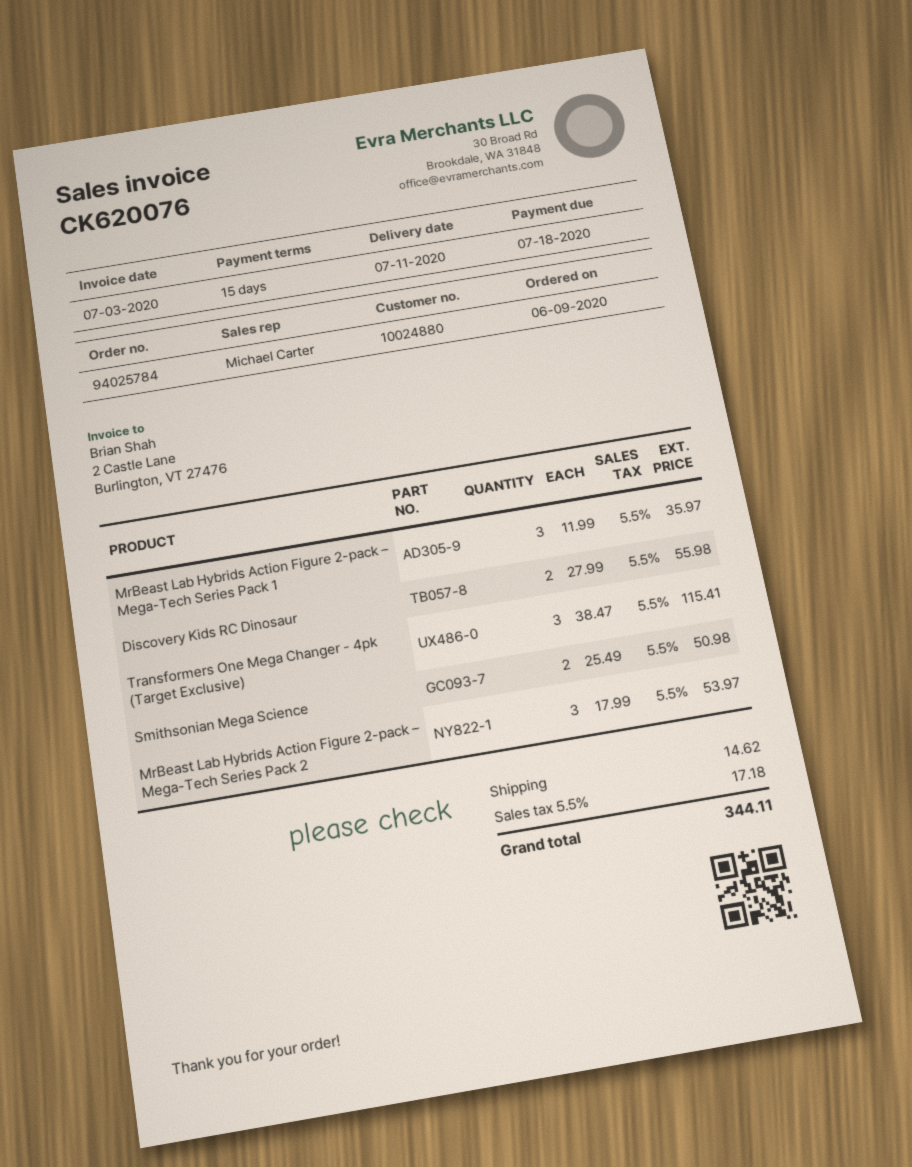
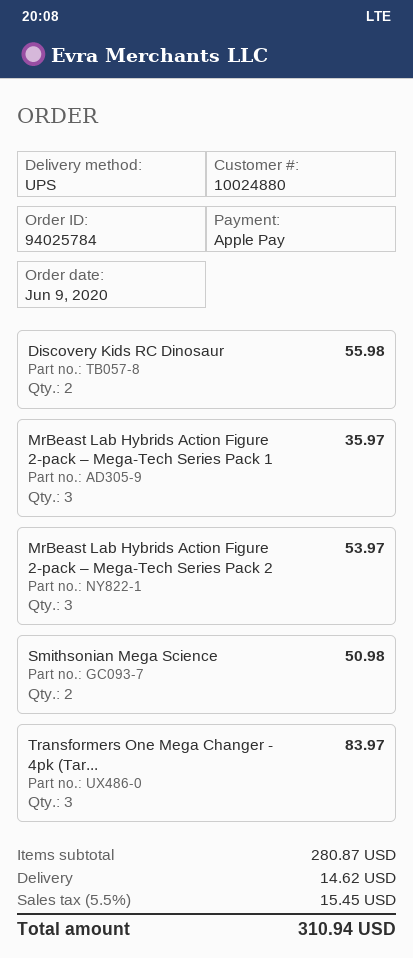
Transformers One Mega Changer - 4pk (Target Exclusive): 3 for 115.41 -> 3 for 83.97
tax: 5.5% = 17.18 -> 5.5% = 15.45
total: 344.11 -> 310.94

